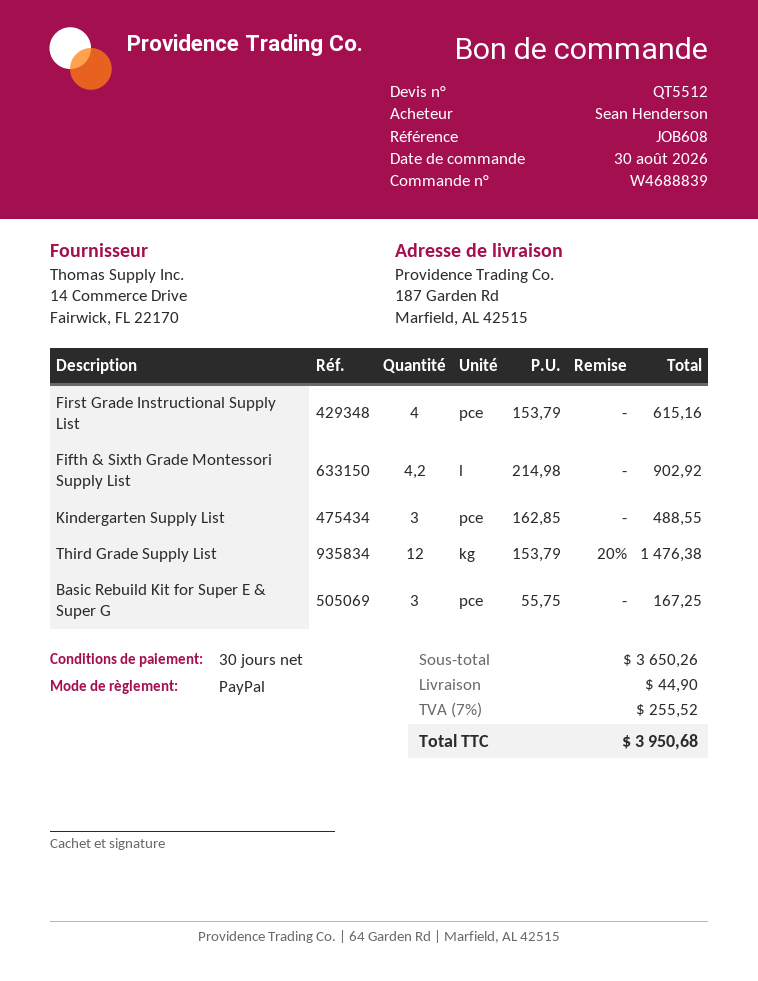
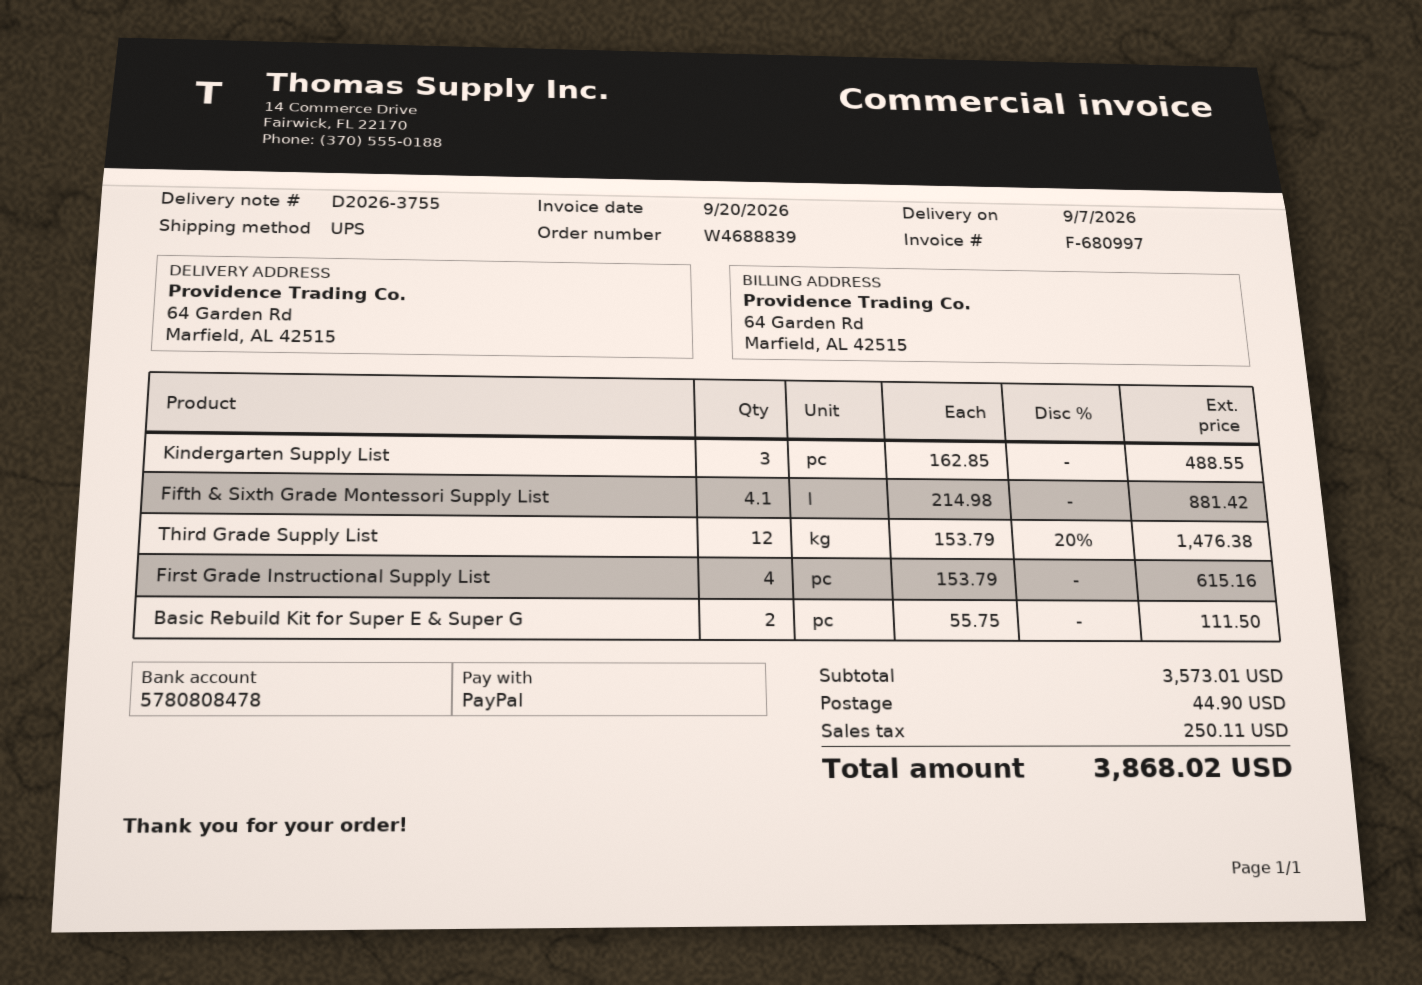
ship to: 187 Garden Rd, Marfield, AL 42515 -> 64 Garden Rd, Marfield, AL 42515
Fifth & Sixth Grade Montessori Supply List: 4.2 x 214.98 = 902.92 -> 4.1 x 214.98 = 881.42
Basic Rebuild Kit for Super E & Super G: 3 x 55.75 = 167.25 -> 2 x 55.75 = 111.50
subtotal: 3650.26 -> 3573.01
tax: 255.52 -> 250.11
total: 3950.68 -> 3868.02

